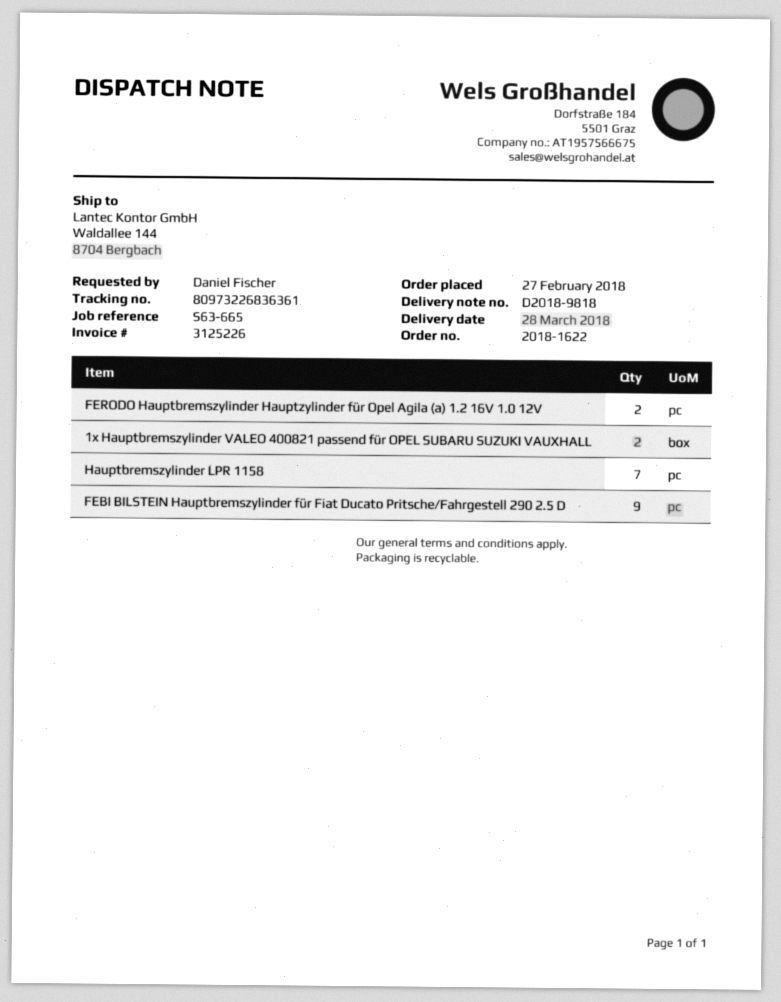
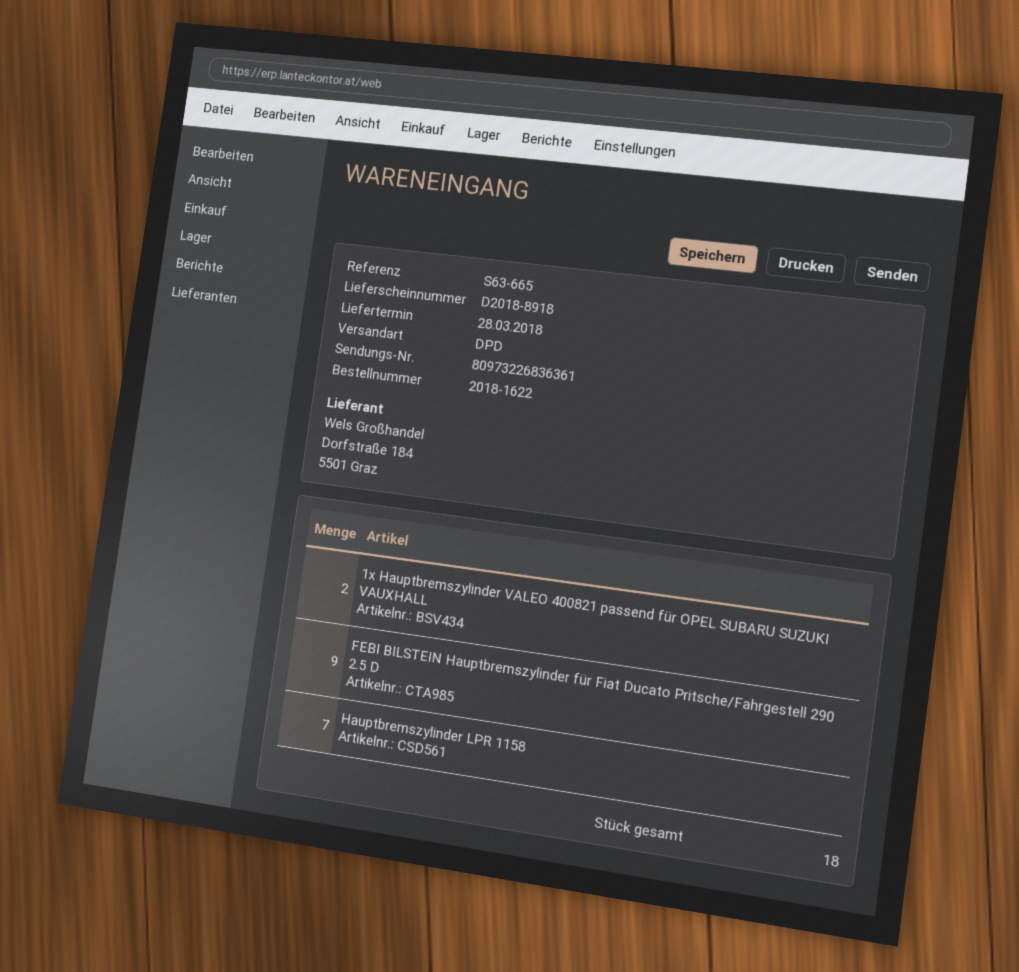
delivery note number: D2018-9818 -> D2018-8918
FERODO Hauptbremszylinder Hauptzylinder für Opel Agila (a) 1.2 16V 1.0 12V: 2 -> none

